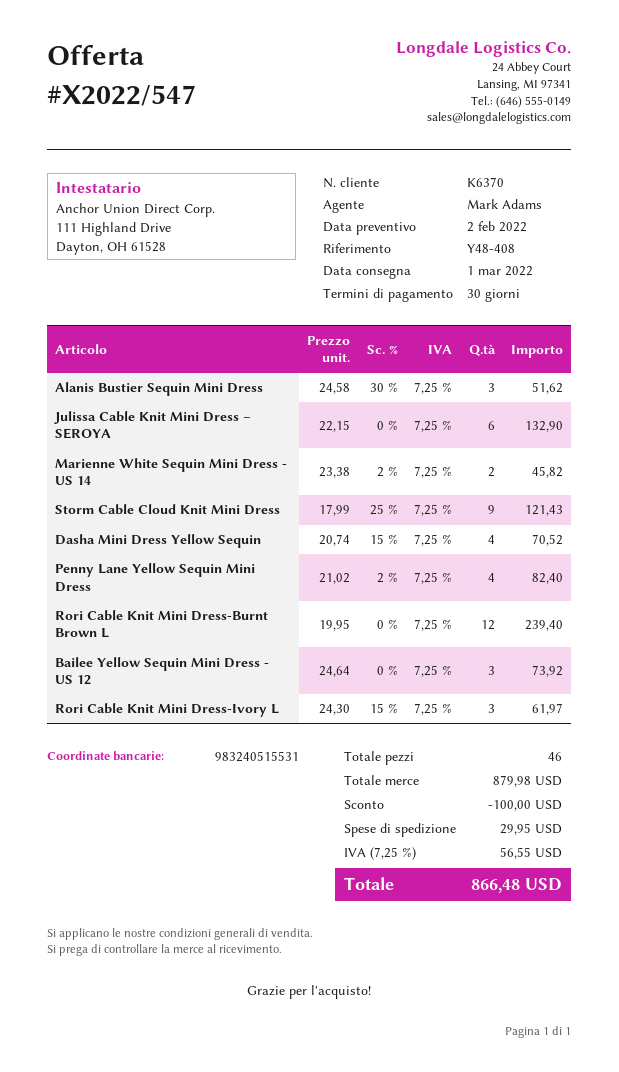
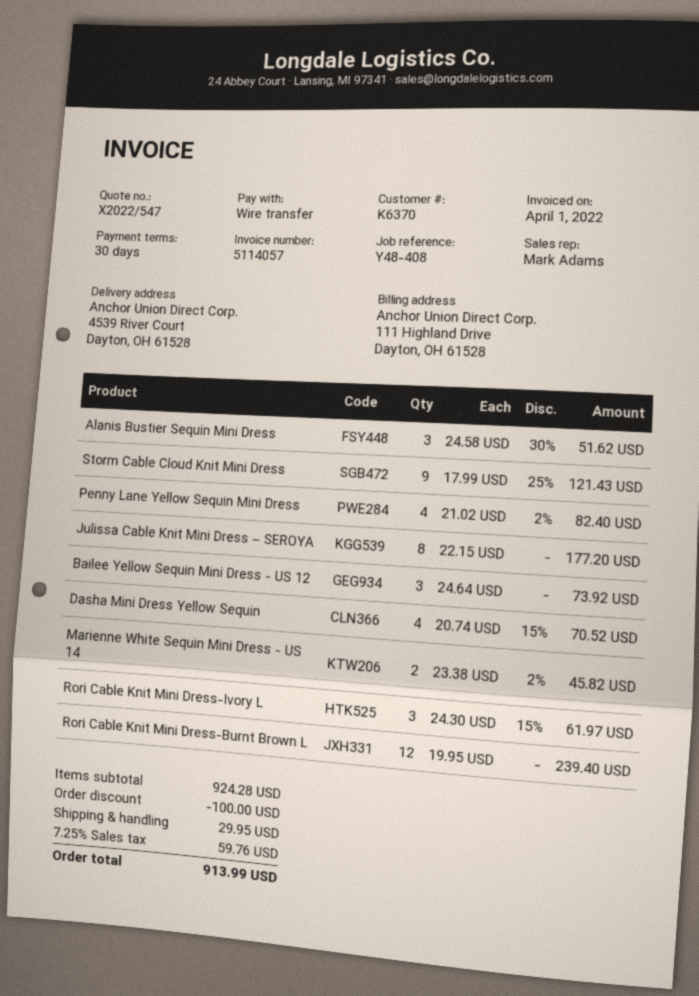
Julissa Cable Knit Mini Dress – SEROYA: 6 x 22.15 = 132.90 -> 8 x 22.15 = 177.20
subtotal: 879.98 -> 924.28
tax: 7.25% = 56.55 -> 7.25% = 59.76
total: 866.48 -> 913.99

